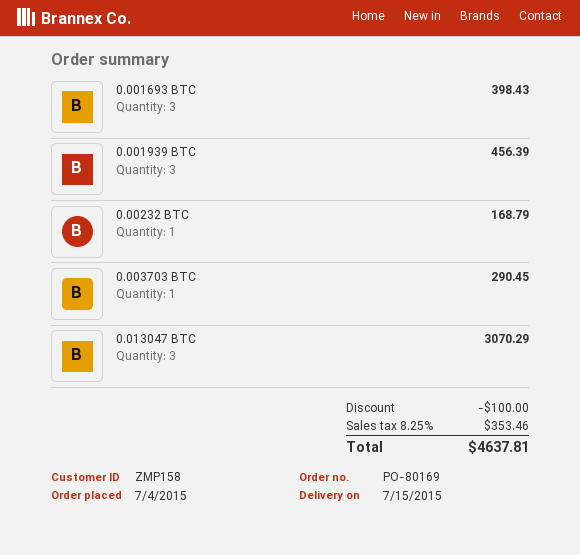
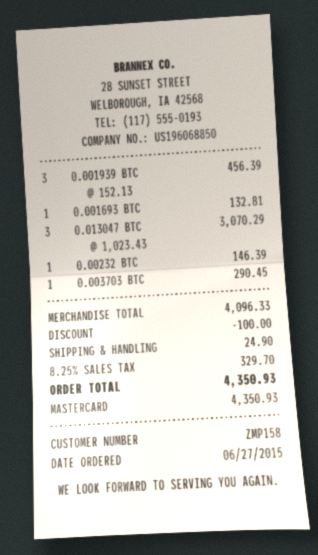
order date: 2015-07-04 -> 2015-06-27
0.001693 BTC: 3 for 398.43 -> 1 for 132.81
0.00232 BTC: 1 for 168.79 -> 1 for 146.39
shipping: none -> 24.90
tax: 8.25% = 353.46 -> 8.25% = 329.70
total: 4637.81 -> 4350.93

